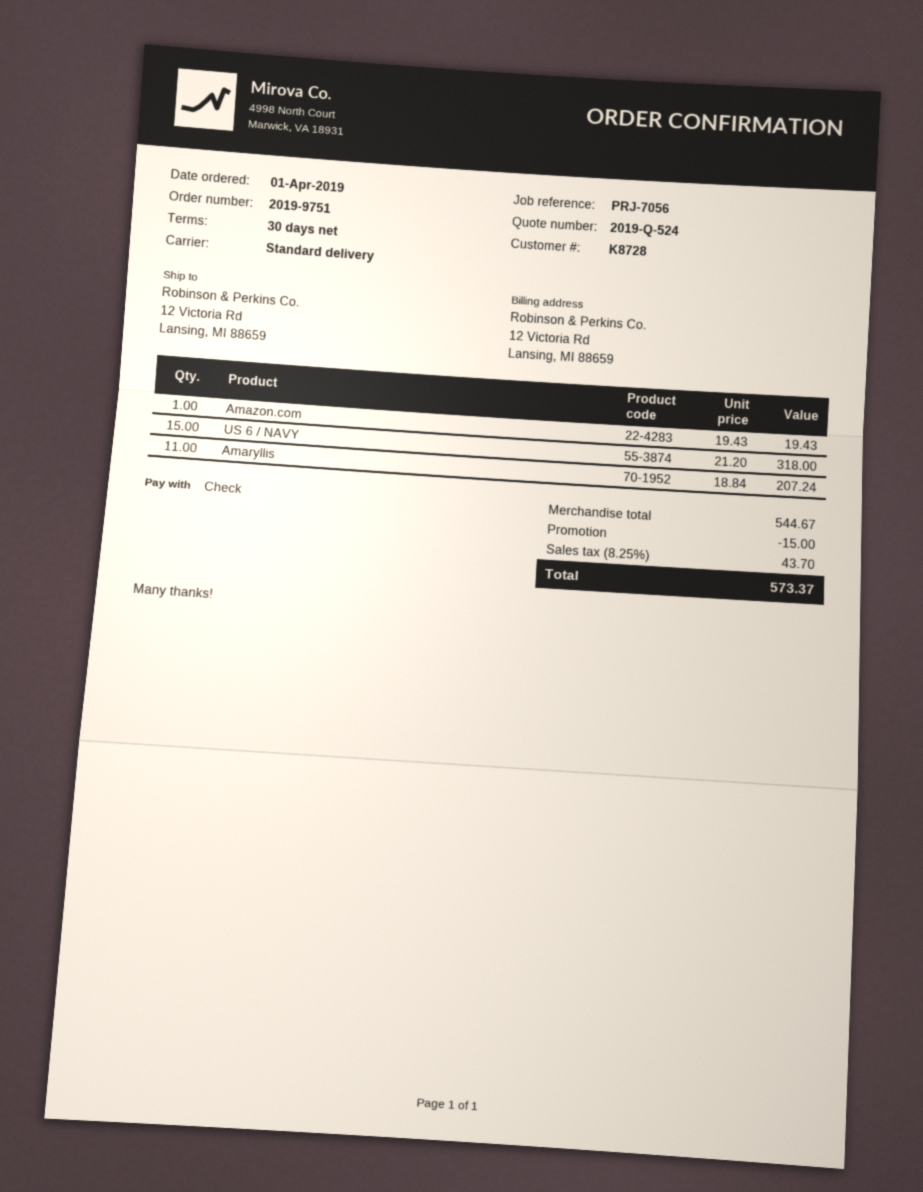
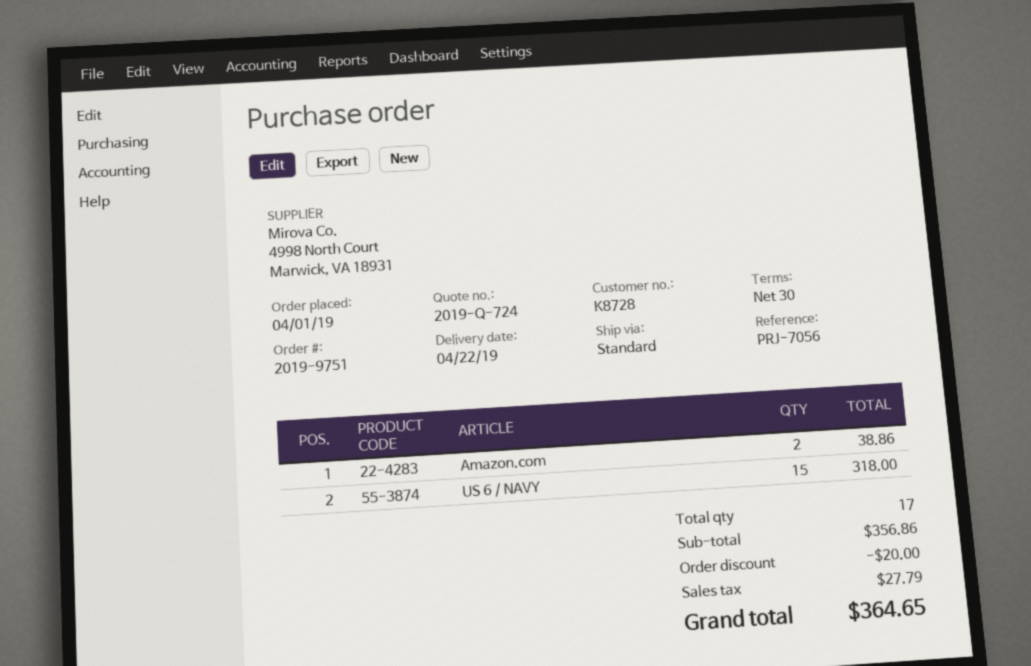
quote number: 2019-Q-524 -> 2019-Q-724
Amazon.com: 1 for 19.43 -> 2 for 38.86
Amaryllis: 11 for 207.24 -> none
subtotal: 544.67 -> 356.86
discount: 15.00 -> 20.00
tax: 43.70 -> 27.79
total: 573.37 -> 364.65

